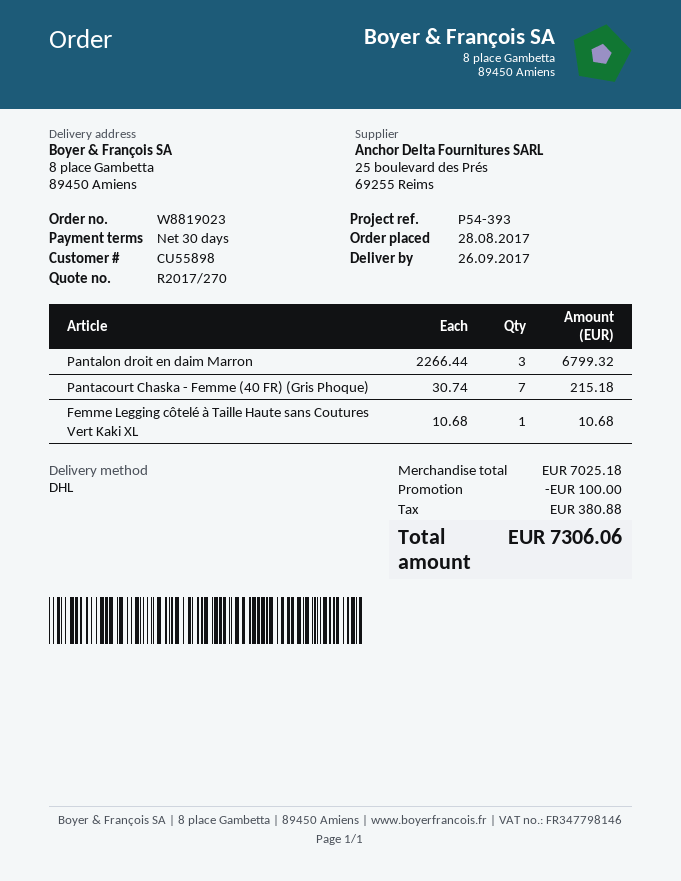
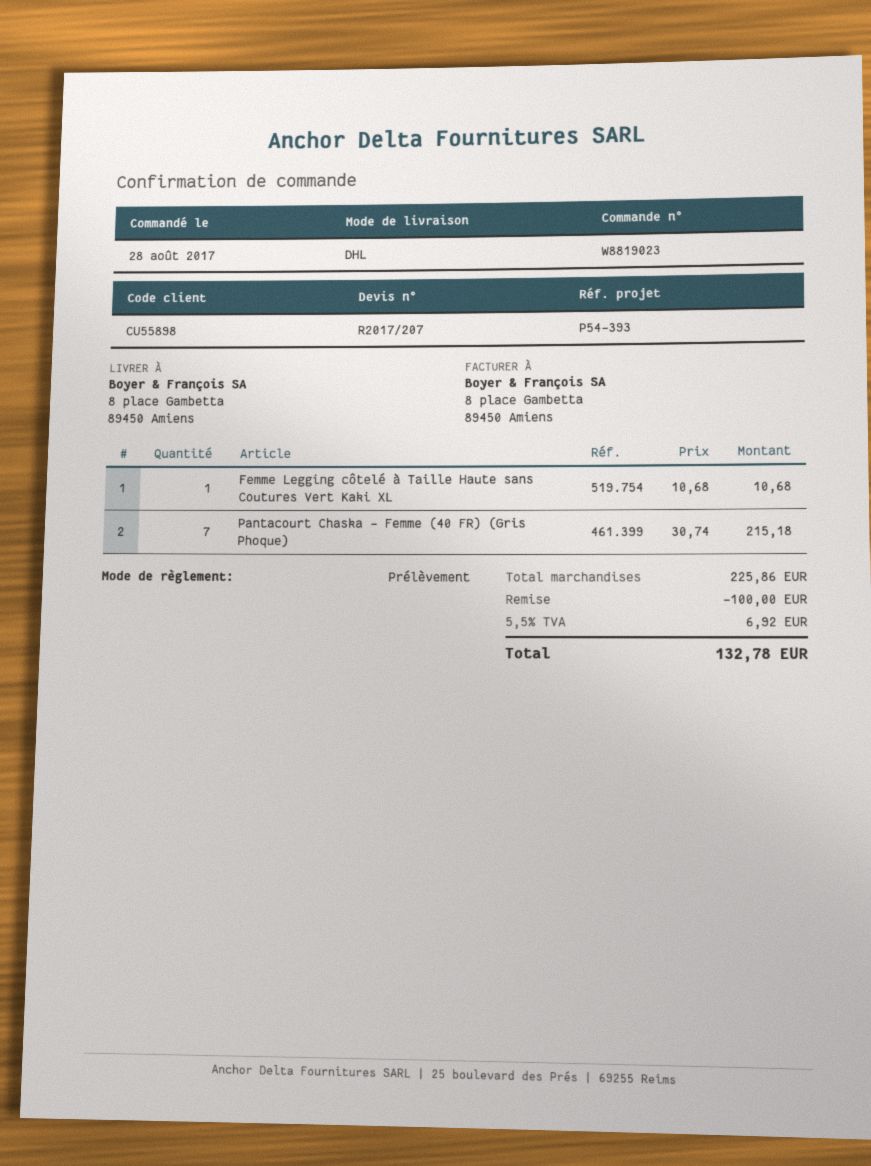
quote number: R2017/270 -> R2017/207
Pantalon droit en daim Marron: 3 x 2266.44 = 6799.32 -> none
subtotal: 7025.18 -> 225.86
tax: 380.88 -> 6.92
total: 7306.06 -> 132.78

